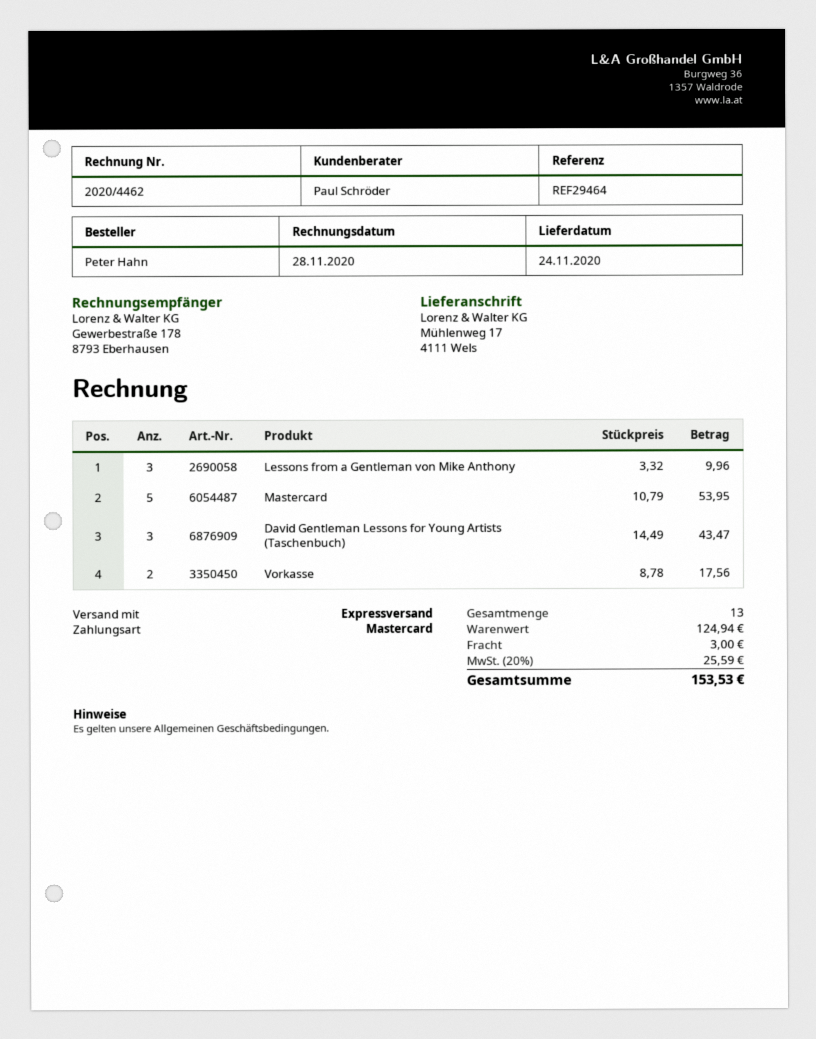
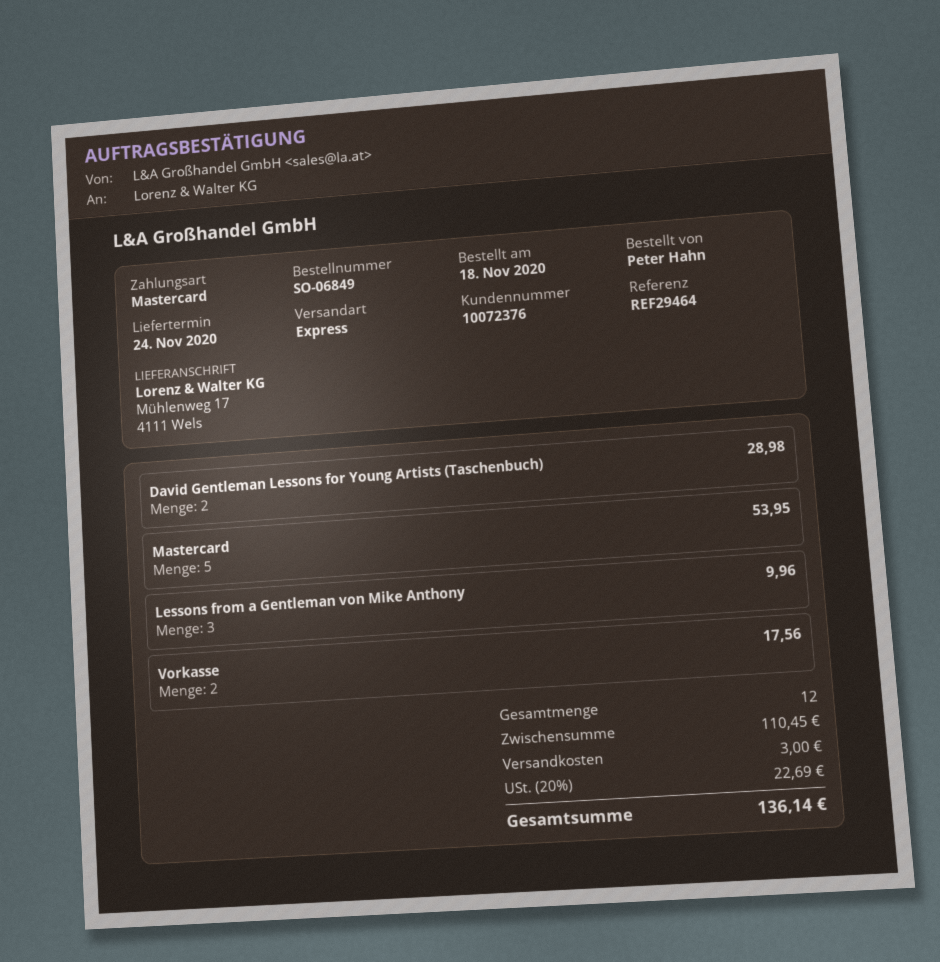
David Gentleman Lessons for Young Artists (Taschenbuch): 3 for 43.47 -> 2 for 28.98
total quantity: 13 -> 12
subtotal: 124.94 -> 110.45
tax: 20% = 25.59 -> 20% = 22.69
total: 153.53 -> 136.14

